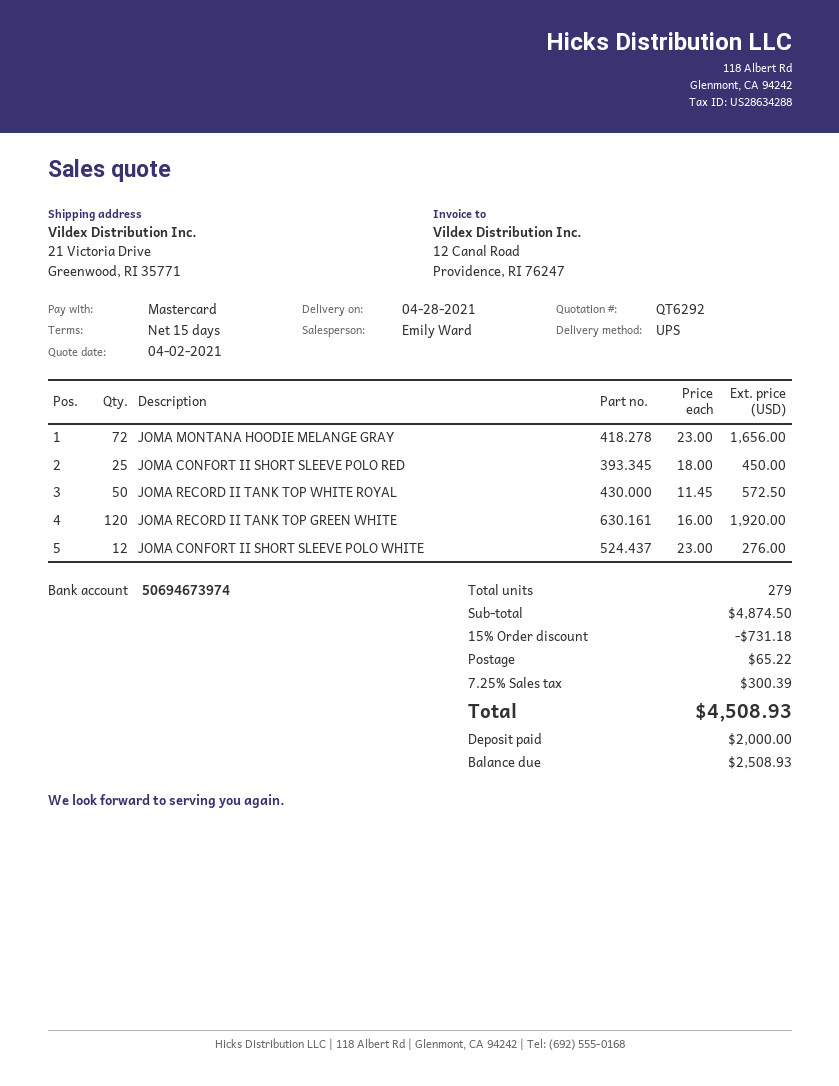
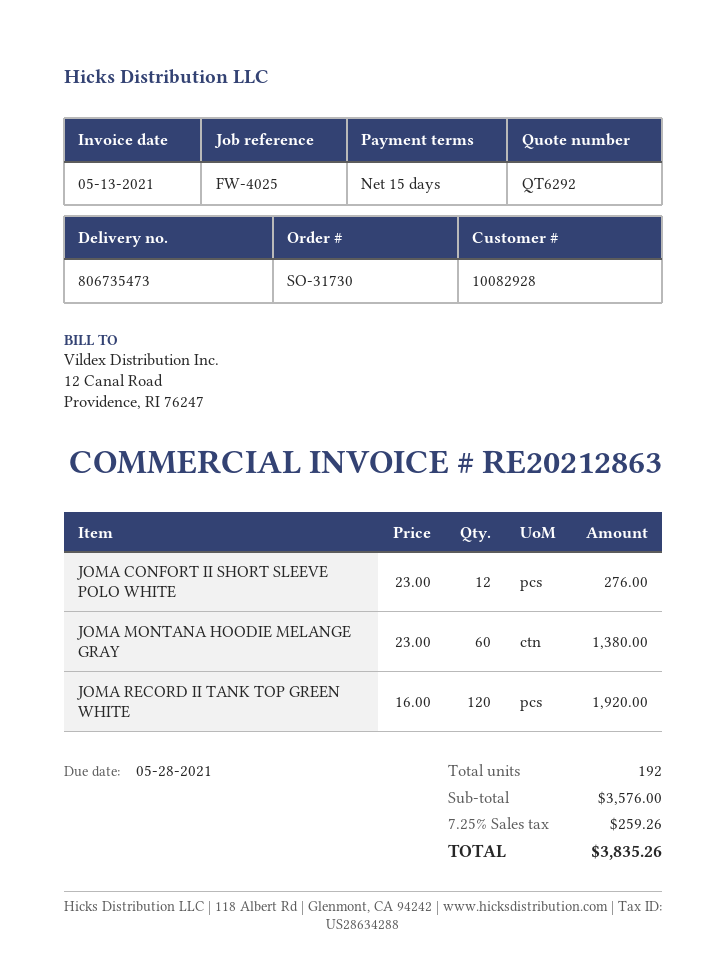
JOMA MONTANA HOODIE MELANGE GRAY: 72 x 23.00 = 1656.00 -> 60 x 23.00 = 1380.00
JOMA CONFORT II SHORT SLEEVE POLO RED: 25 x 18.00 = 450.00 -> none
JOMA RECORD II TANK TOP WHITE ROYAL: 50 x 11.45 = 572.50 -> none
total quantity: 279 -> 192
subtotal: 4874.50 -> 3576.00
discount: 15% = 731.18 -> none
shipping: 65.22 -> none
tax: 7.25% = 300.39 -> 7.25% = 259.26
total: 4508.93 -> 3835.26

